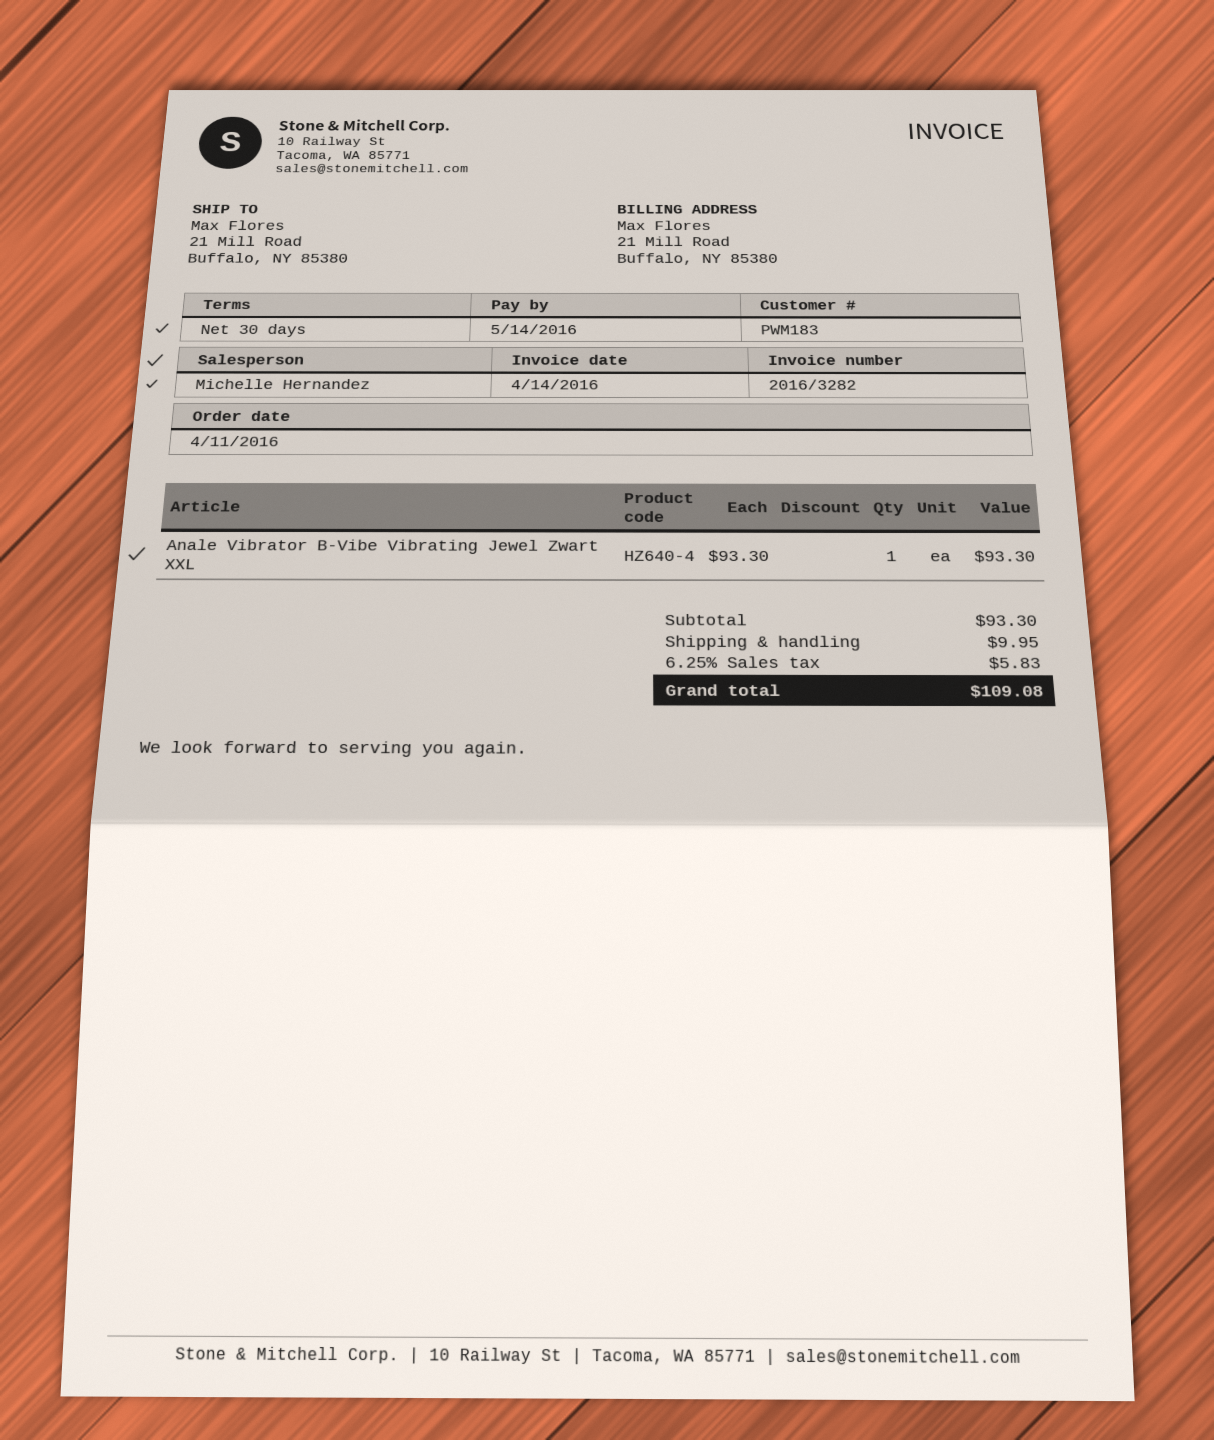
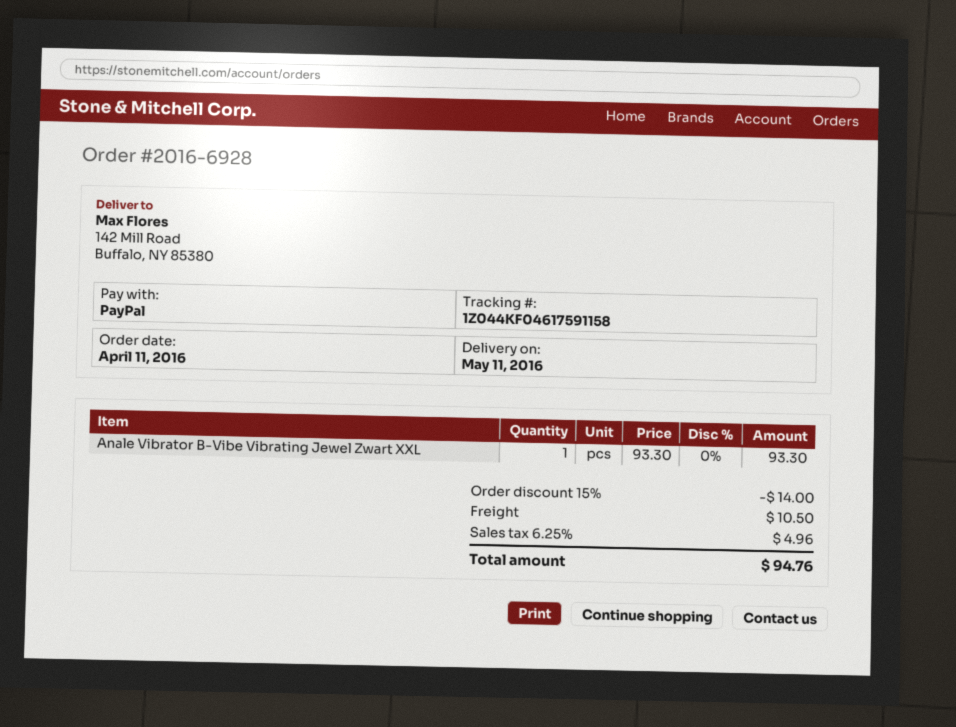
ship to: 21 Mill Road, Buffalo, NY 85380 -> 142 Mill Road, Buffalo, NY 85380
discount: none -> 15% = 14.00
shipping: 9.95 -> 10.50
tax: 6.25% = 5.83 -> 6.25% = 4.96
total: 109.08 -> 94.76

